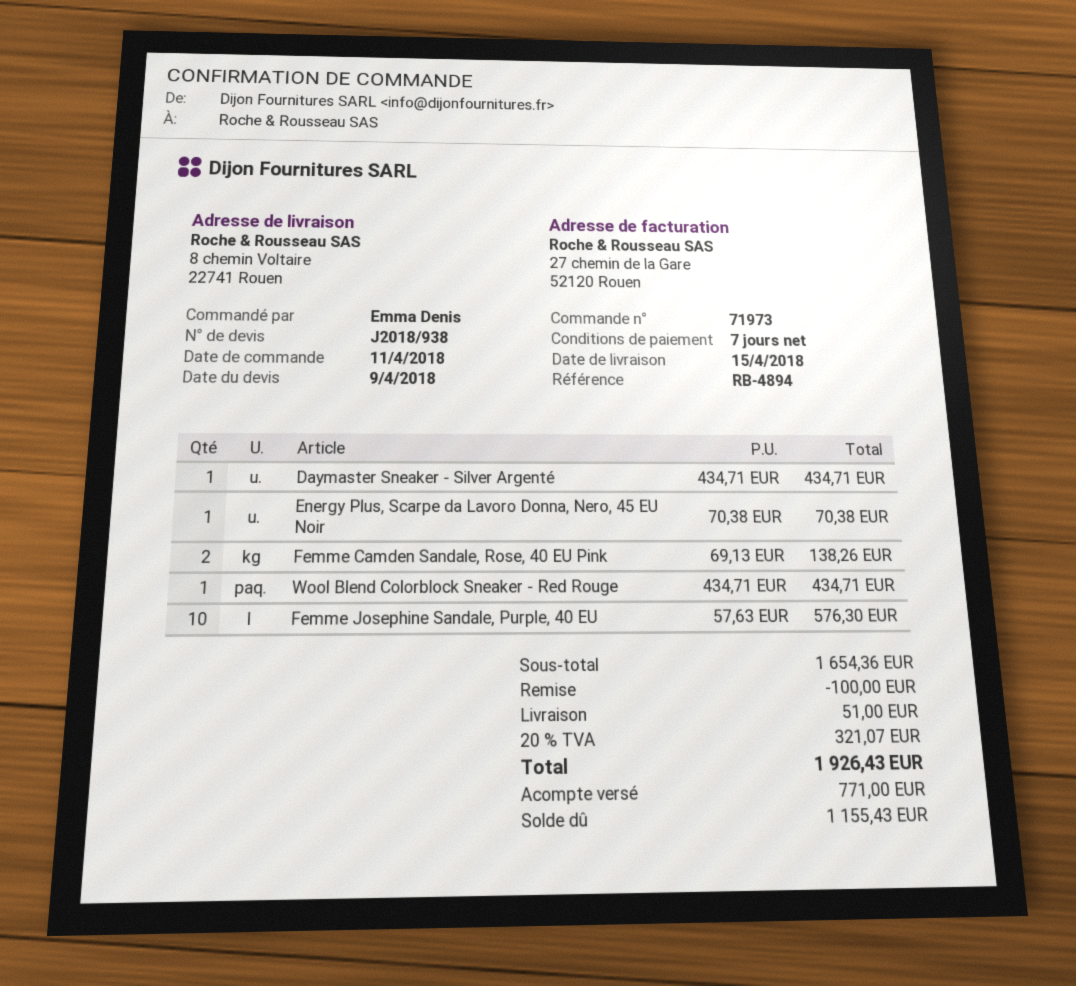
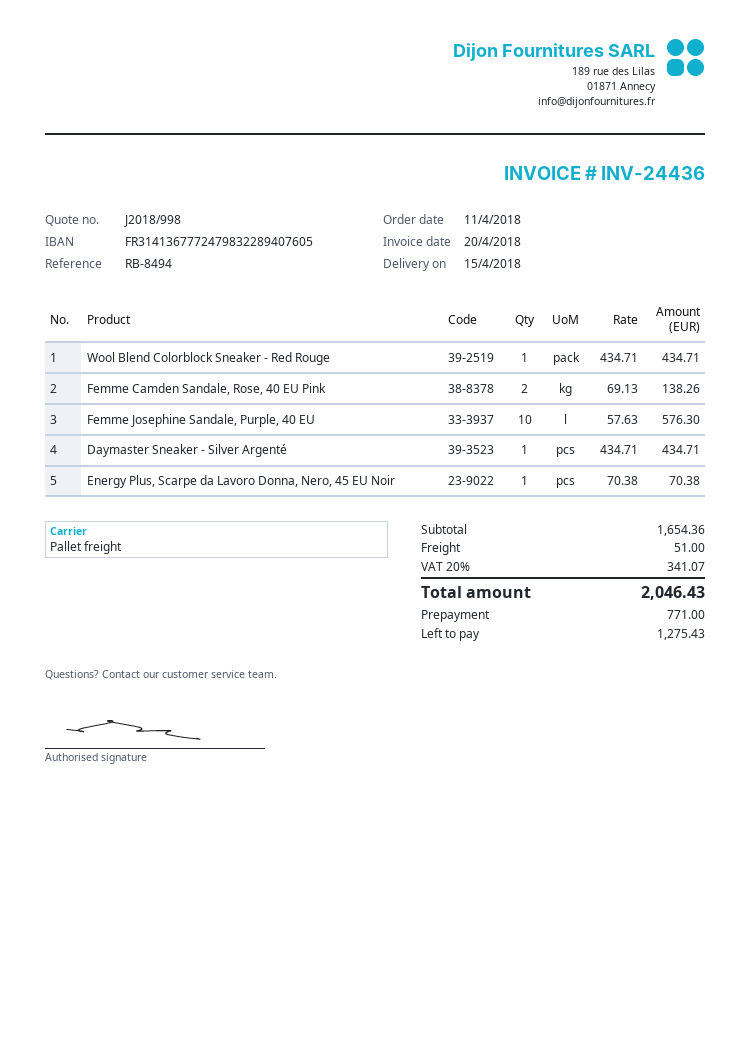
quote number: J2018/938 -> J2018/998
reference: RB-4894 -> RB-8494
discount: 100.00 -> none
tax: 20% = 321.07 -> 20% = 341.07
total: 1926.43 -> 2046.43
balance: 1155.43 -> 1275.43

